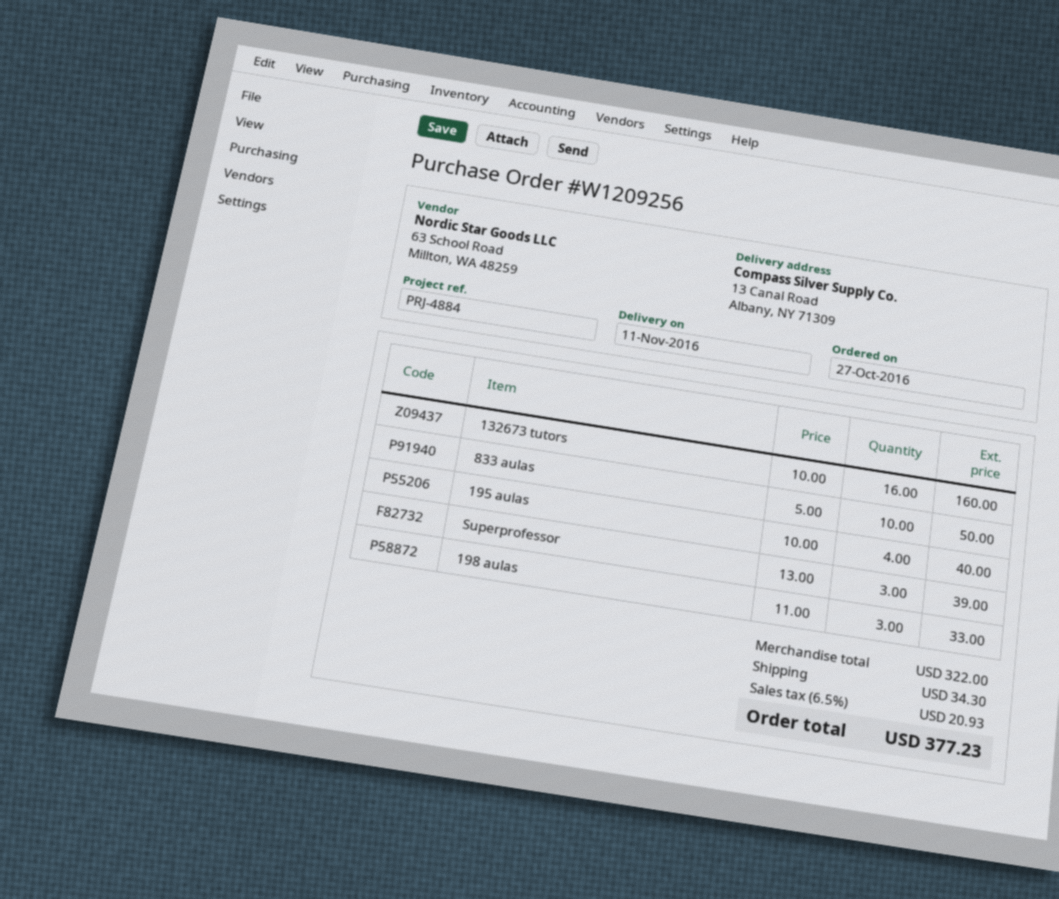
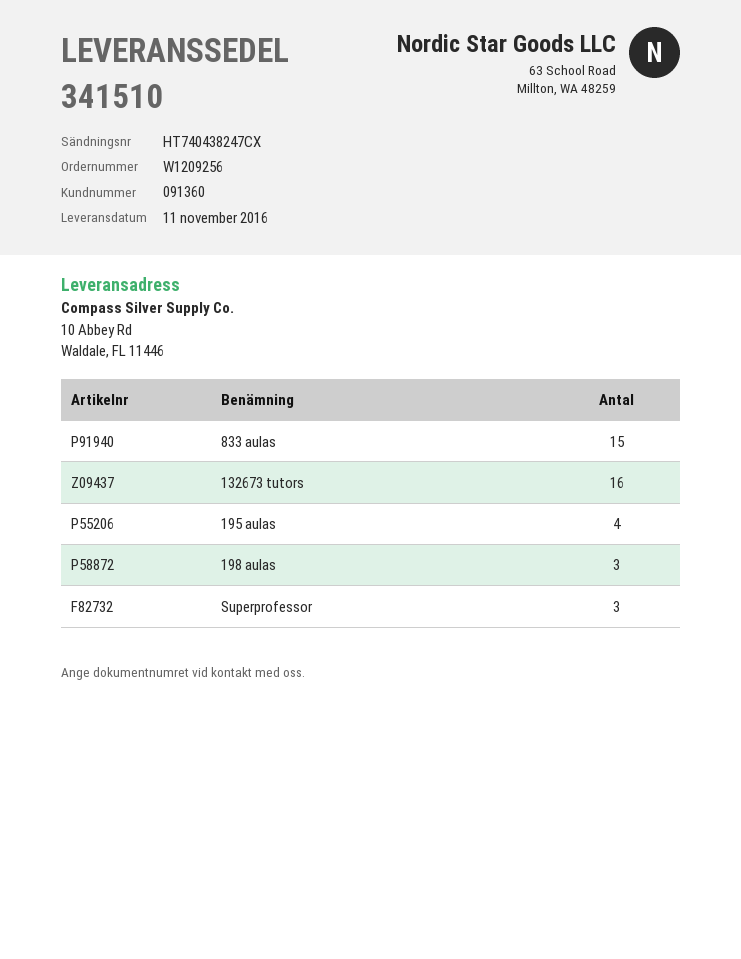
ship to: 13 Canal Road, Albany, NY 71309 -> 10 Abbey Rd, Waldale, FL 11446
833 aulas: 10 -> 15

